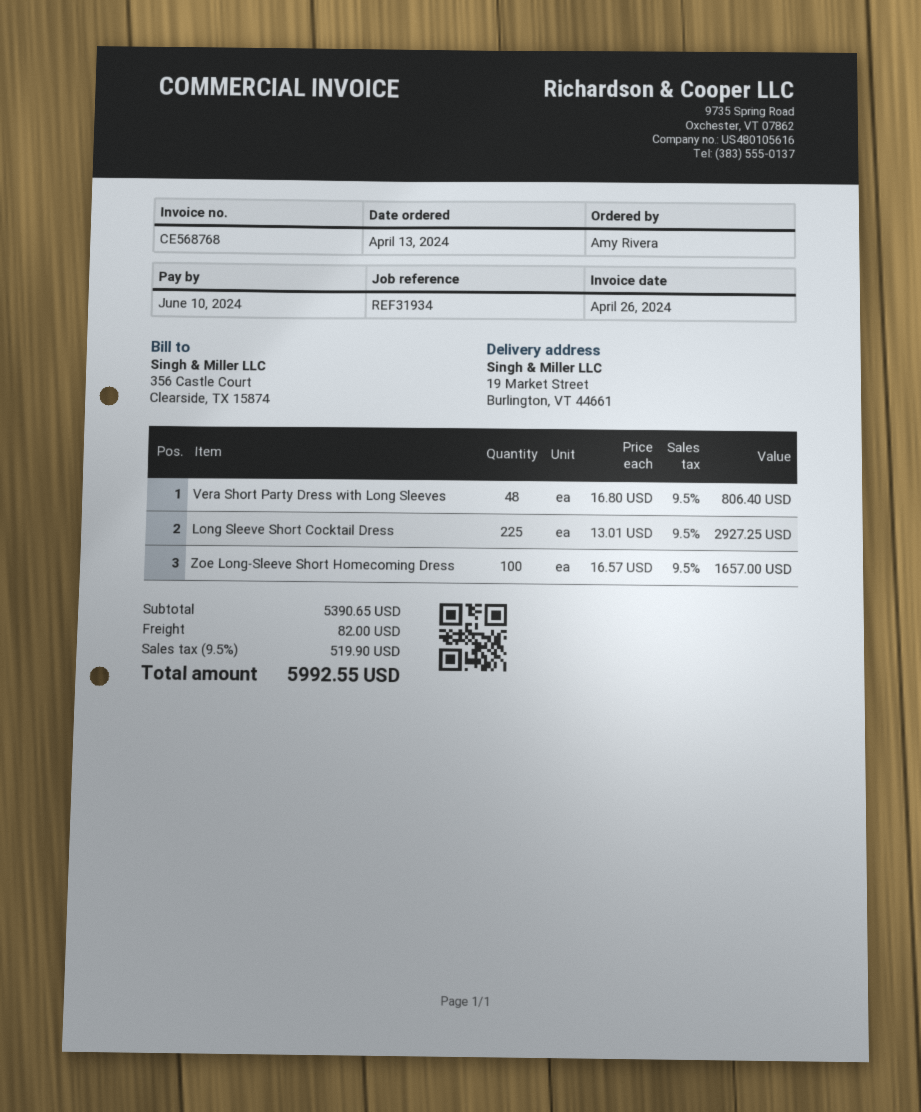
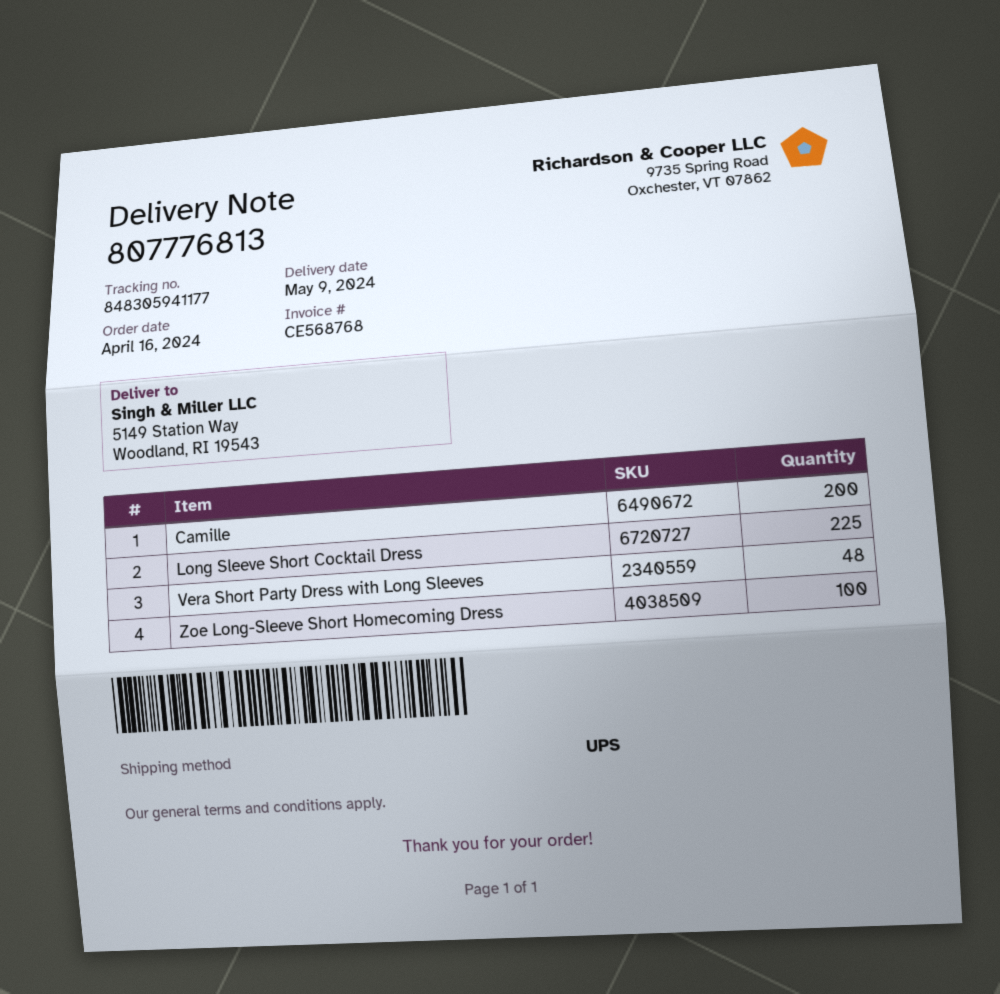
order date: 2024-04-13 -> 2024-04-16
ship to: 19 Market Street, Burlington, VT 44661 -> 5149 Station Way, Woodland, RI 19543
Camille: none -> 200

